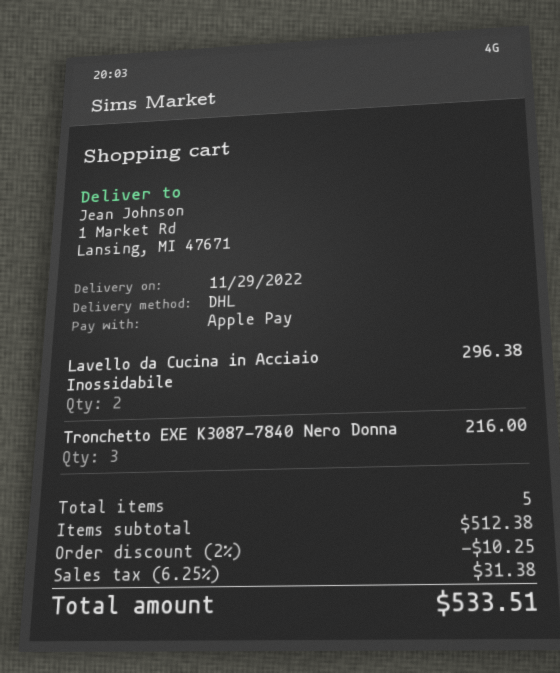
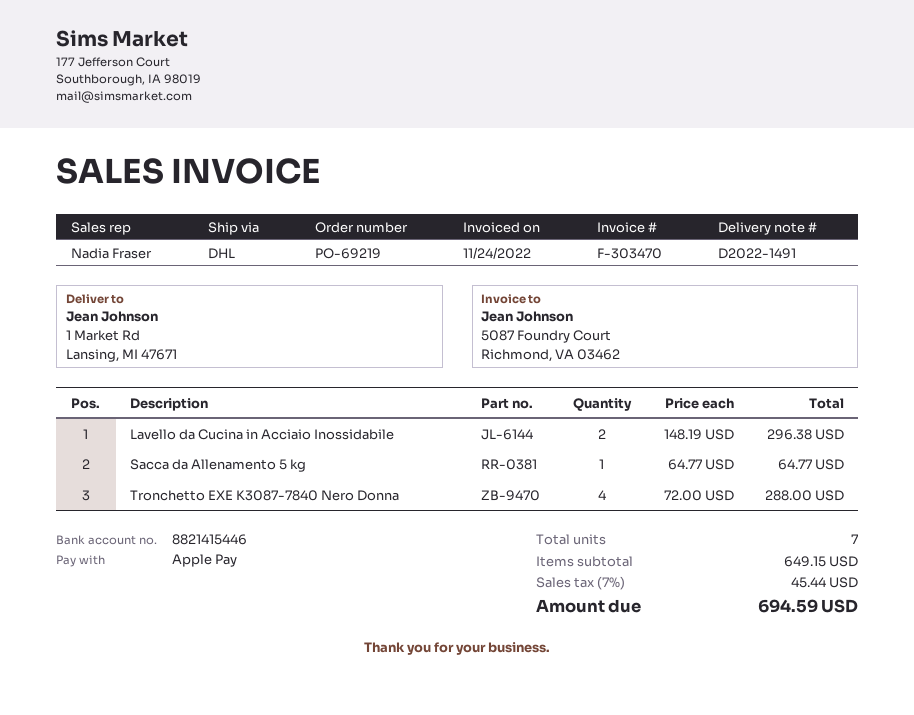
Tronchetto EXE K3087-7840 Nero Donna: 3 for 216.00 -> 4 for 288.00
Sacca da Allenamento 5 kg: none -> 1 for 64.77
total quantity: 5 -> 7
subtotal: 512.38 -> 649.15
discount: 2% = 10.25 -> none
tax: 6.25% = 31.38 -> 7% = 45.44
total: 533.51 -> 694.59

